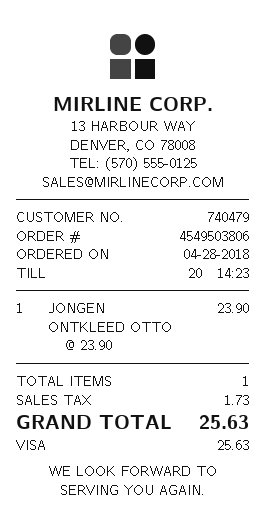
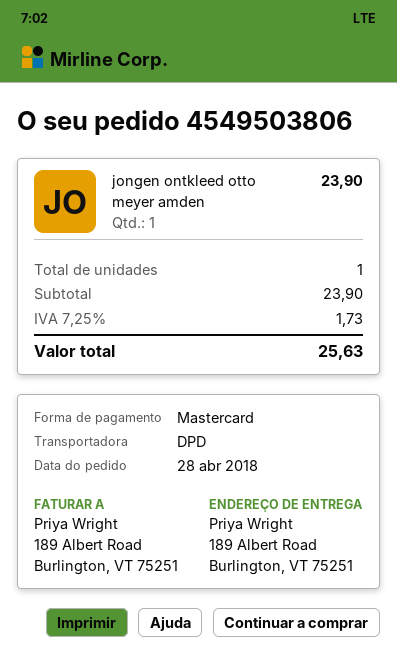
payment method: Visa -> Mastercard

